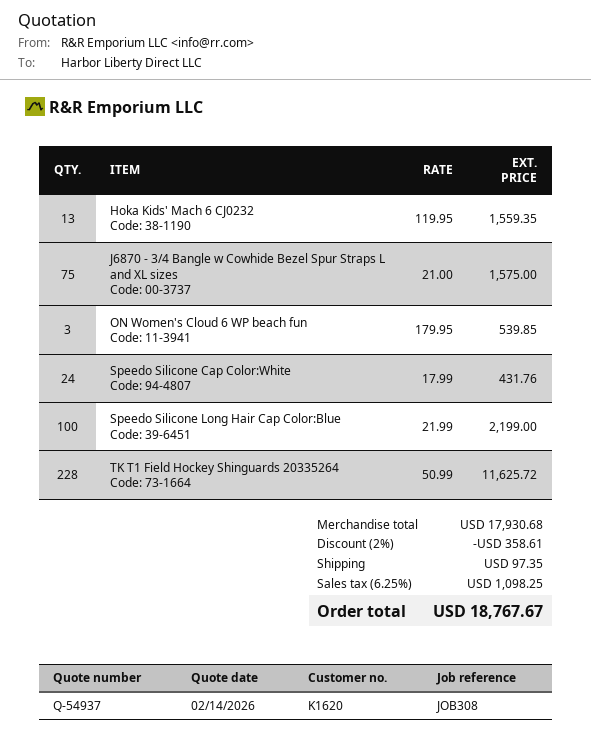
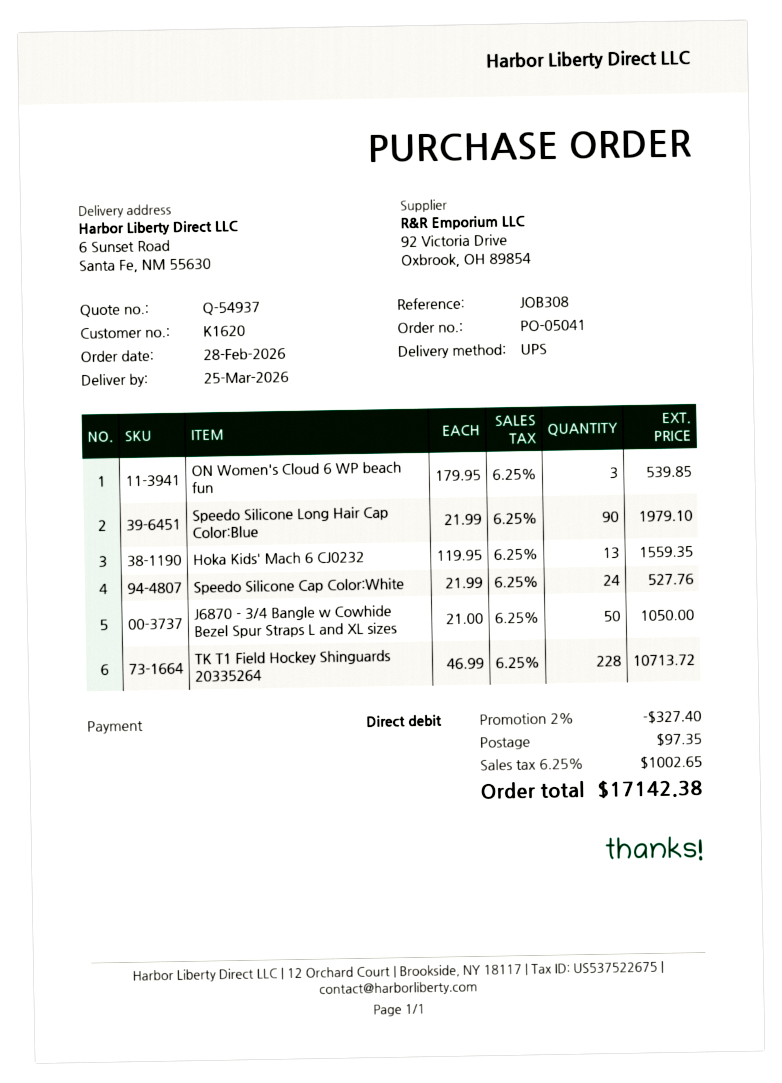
J6870 - 3/4 Bangle w Cowhide Bezel Spur Straps L and XL sizes: 75 x 21.00 = 1575.00 -> 50 x 21.00 = 1050.00
Speedo Silicone Cap Color:White: 24 x 17.99 = 431.76 -> 24 x 21.99 = 527.76
Speedo Silicone Long Hair Cap Color:Blue: 100 x 21.99 = 2199.00 -> 90 x 21.99 = 1979.10
TK T1 Field Hockey Shinguards 20335264: 228 x 50.99 = 11625.72 -> 228 x 46.99 = 10713.72
discount: 2% = 358.61 -> 2% = 327.40
tax: 6.25% = 1098.25 -> 6.25% = 1002.65
total: 18767.67 -> 17142.38

